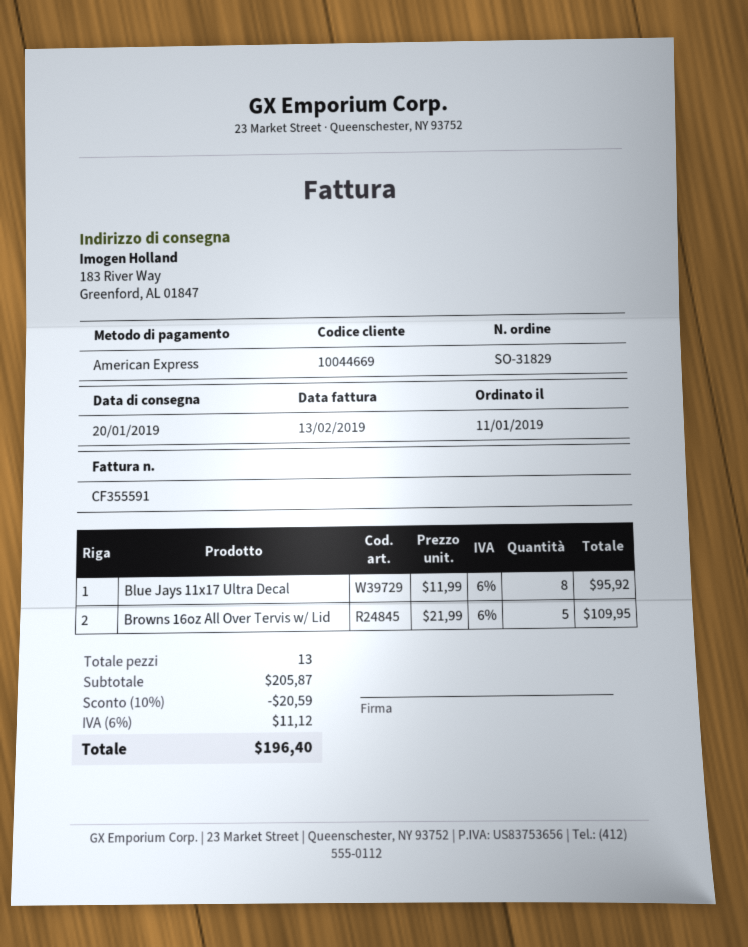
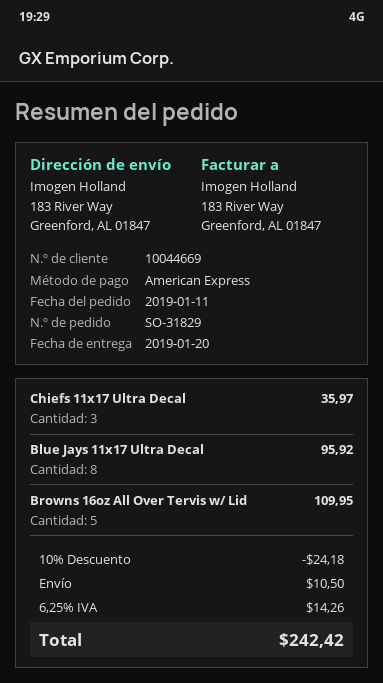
Chiefs 11x17 Ultra Decal: none -> 3 for 35.97
discount: 10% = 20.59 -> 10% = 24.18
shipping: none -> 10.50
tax: 6% = 11.12 -> 6.25% = 14.26
total: 196.40 -> 242.42

